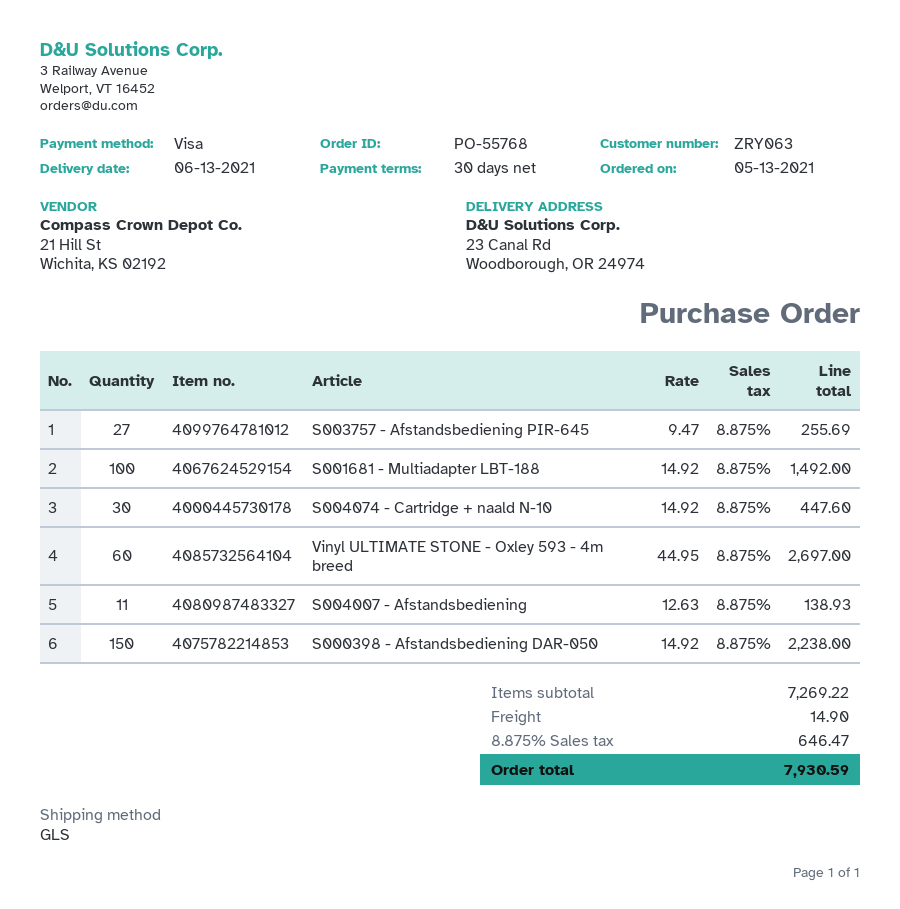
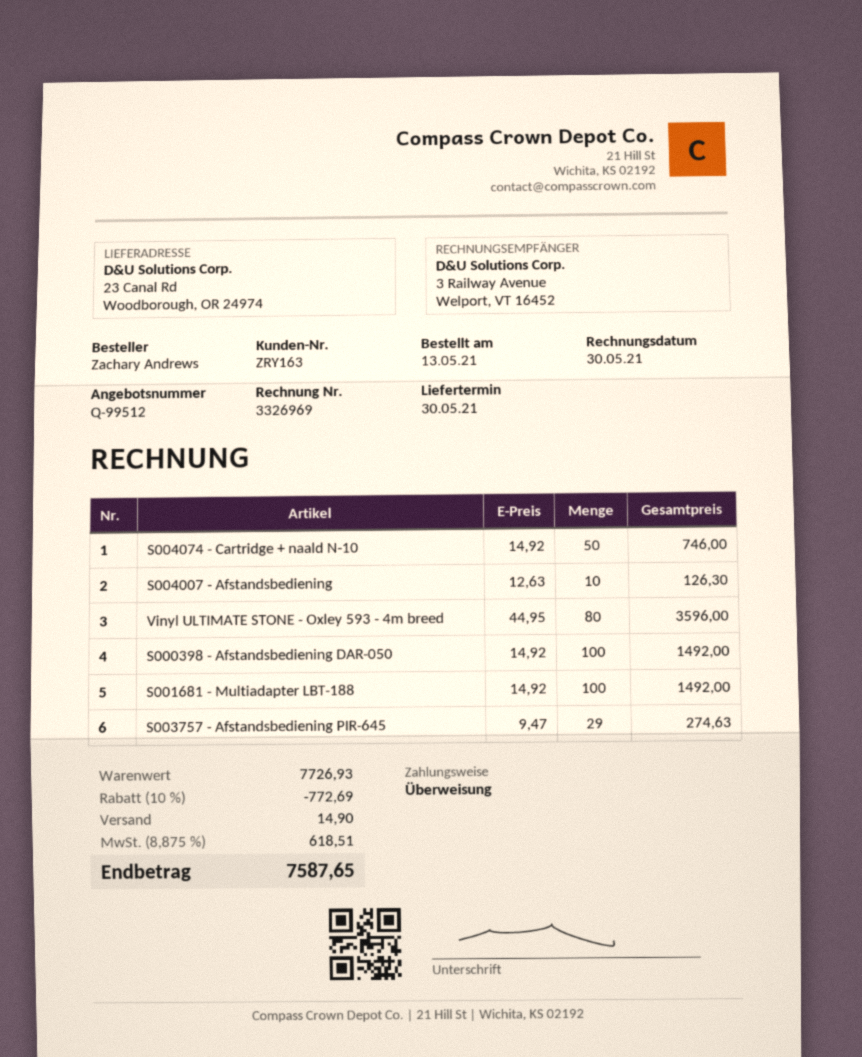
delivery date: 2021-06-13 -> 2021-05-30
customer number: ZRY063 -> ZRY163
payment method: Visa -> bank transfer
S003757 - Afstandsbediening PIR-645: 27 x 9.47 = 255.69 -> 29 x 9.47 = 274.63
S004074 - Cartridge + naald N-10: 30 x 14.92 = 447.60 -> 50 x 14.92 = 746.00
Vinyl ULTIMATE STONE - Oxley 593 - 4m breed: 60 x 44.95 = 2697.00 -> 80 x 44.95 = 3596.00
S004007 - Afstandsbediening: 11 x 12.63 = 138.93 -> 10 x 12.63 = 126.30
S000398 - Afstandsbediening DAR-050: 150 x 14.92 = 2238.00 -> 100 x 14.92 = 1492.00
subtotal: 7269.22 -> 7726.93
discount: none -> 10% = 772.69
tax: 8.875% = 646.47 -> 8.875% = 618.51
total: 7930.59 -> 7587.65

